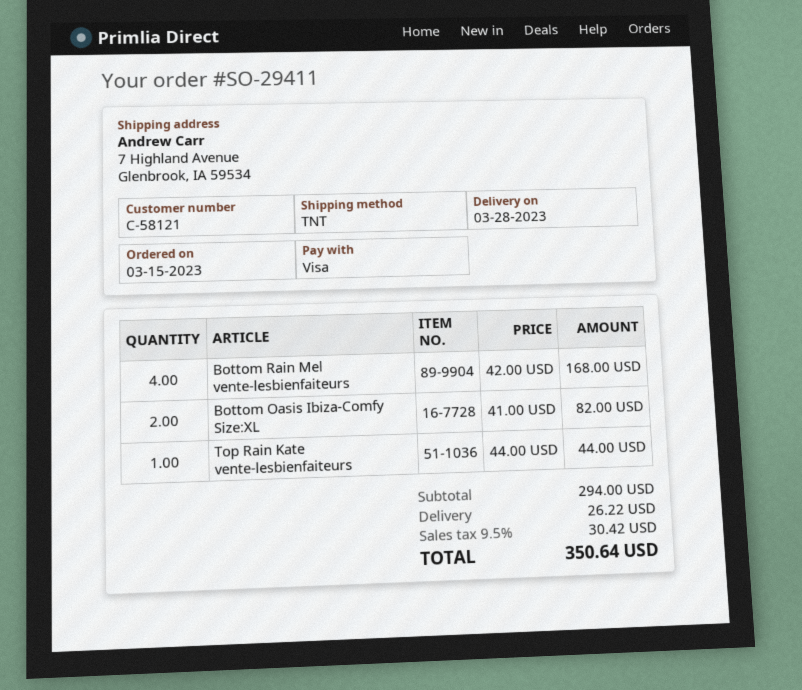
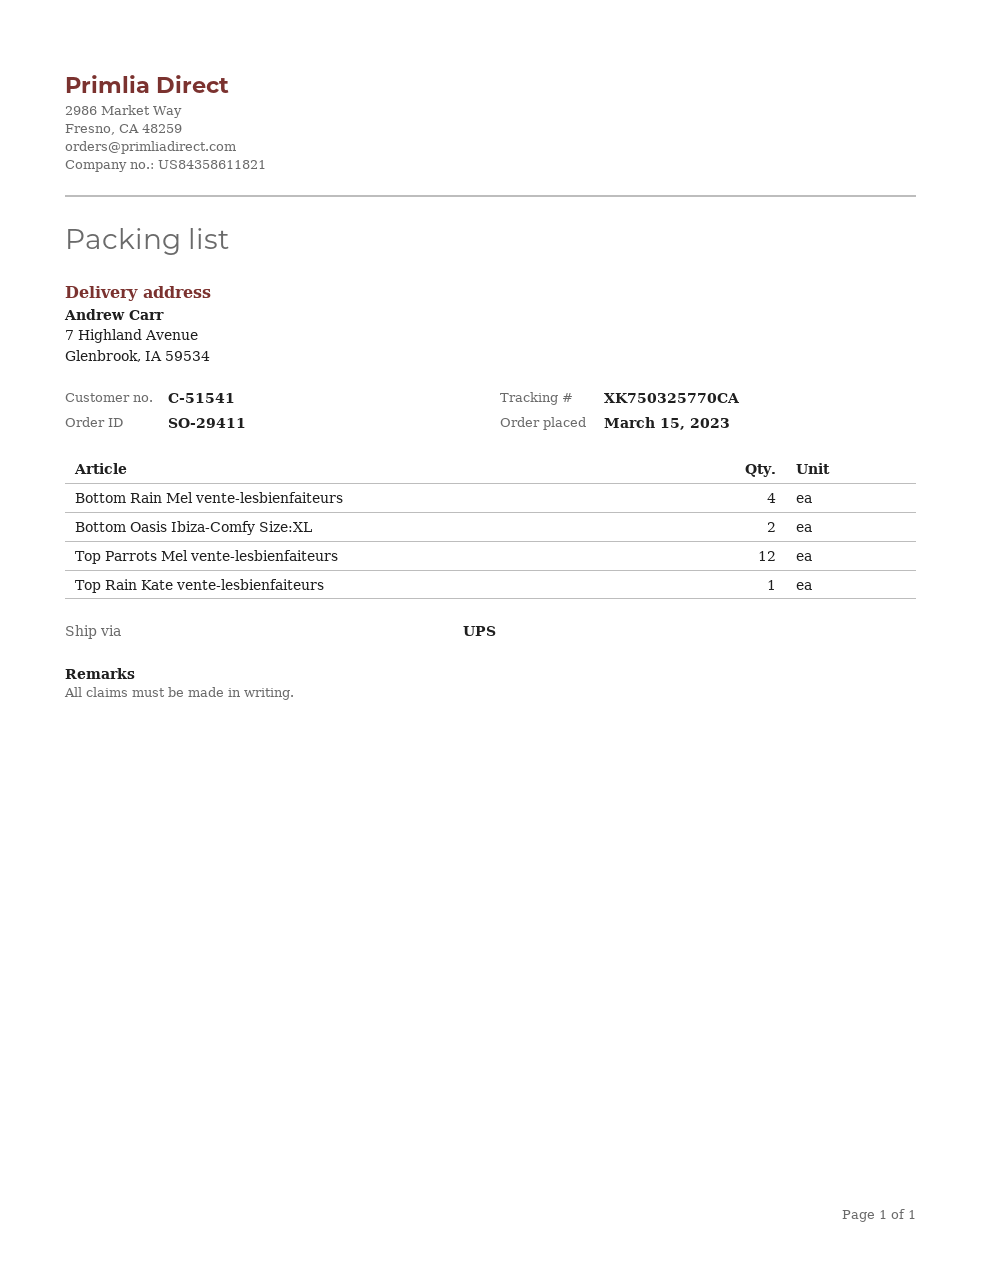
customer number: C-58121 -> C-51541
shipping method: TNT -> UPS
Top Parrots Mel vente-lesbienfaiteurs: none -> 12

